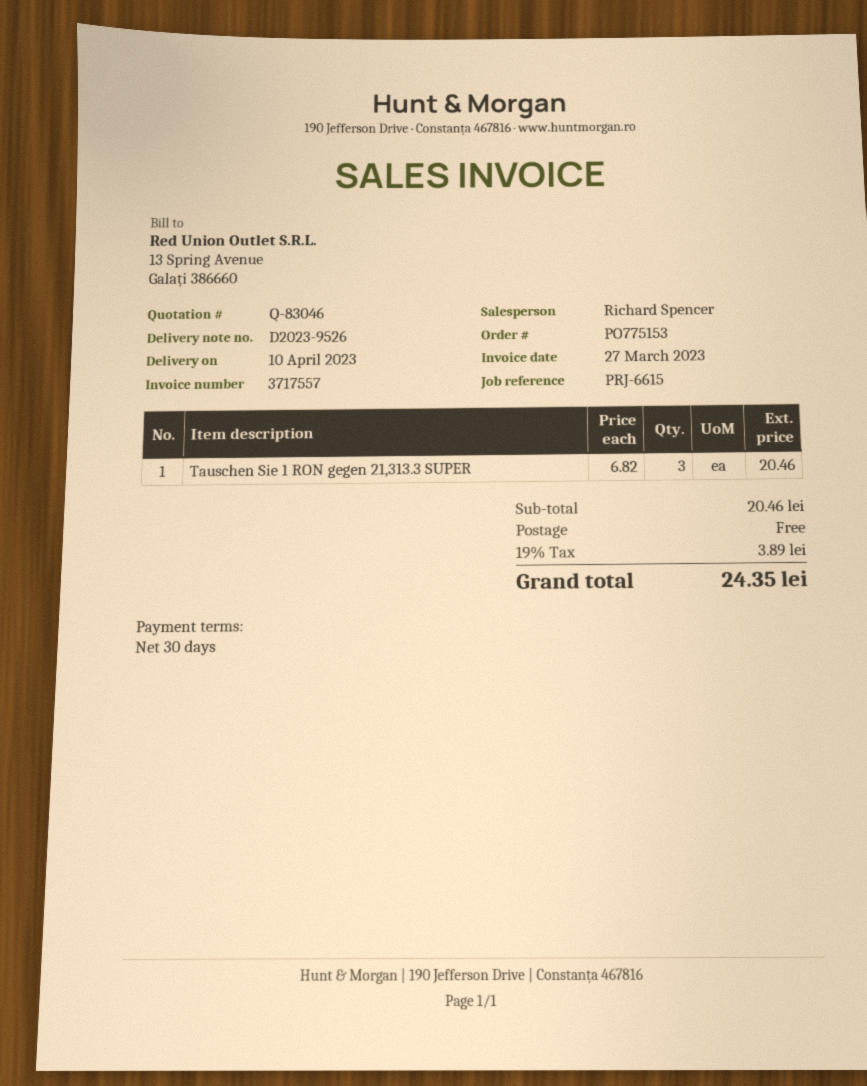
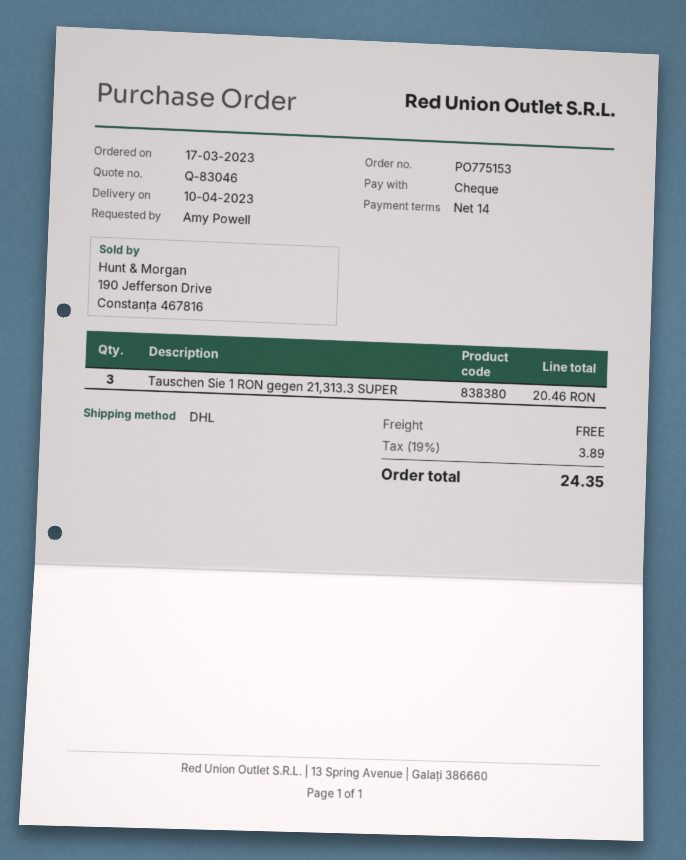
payment terms: 30 days -> 14 days

